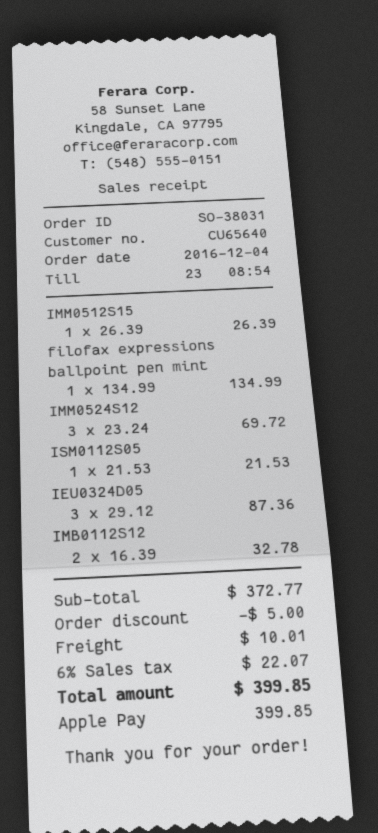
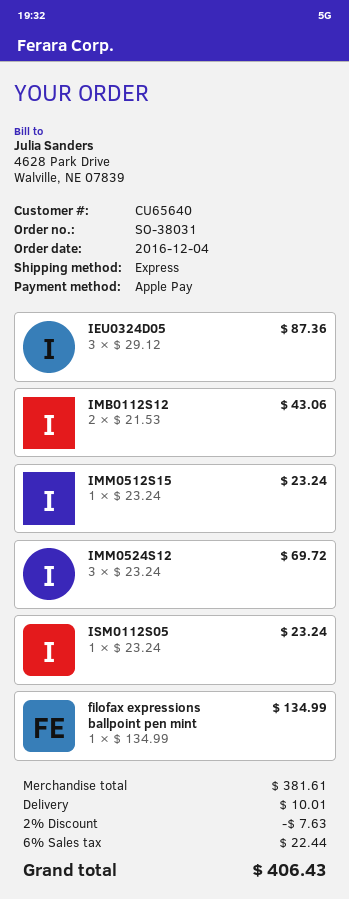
IMM0512S15: 1 x 26.39 = 26.39 -> 1 x 23.24 = 23.24
ISM0112S05: 1 x 21.53 = 21.53 -> 1 x 23.24 = 23.24
IMB0112S12: 2 x 16.39 = 32.78 -> 2 x 21.53 = 43.06
subtotal: 372.77 -> 381.61
discount: 5.00 -> 7.63
tax: 6% = 22.07 -> 6% = 22.44
total: 399.85 -> 406.43

